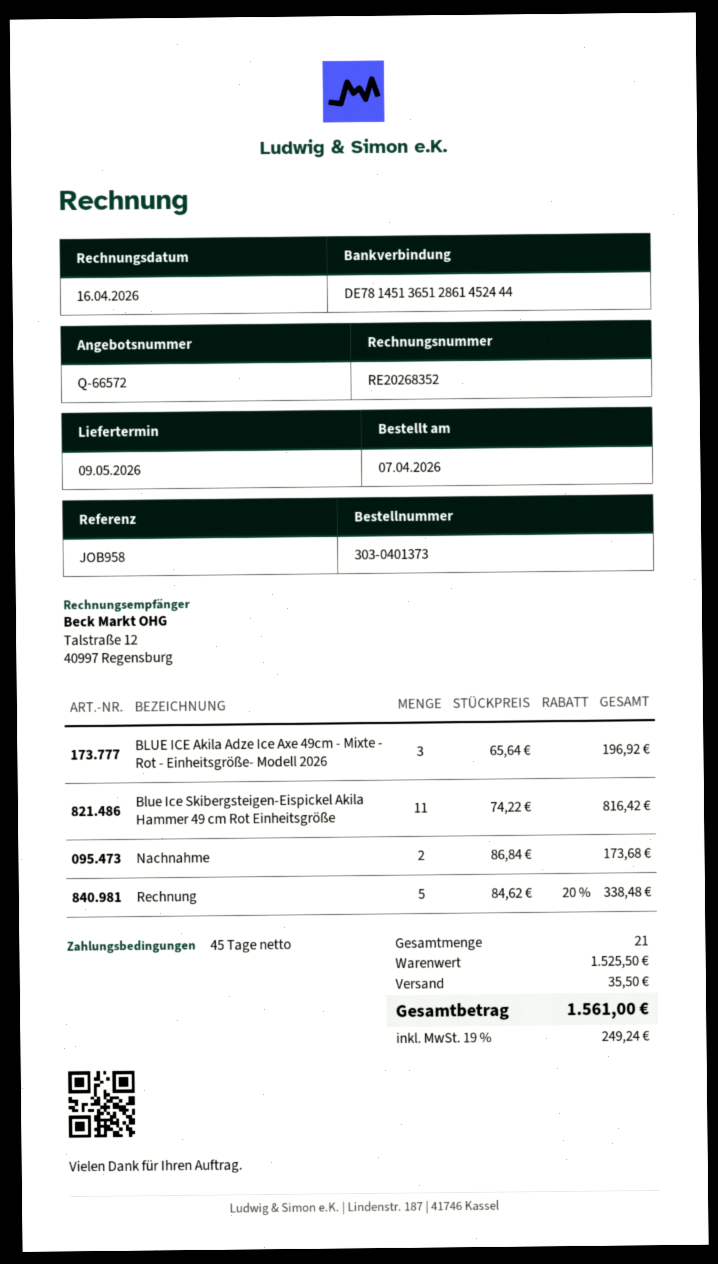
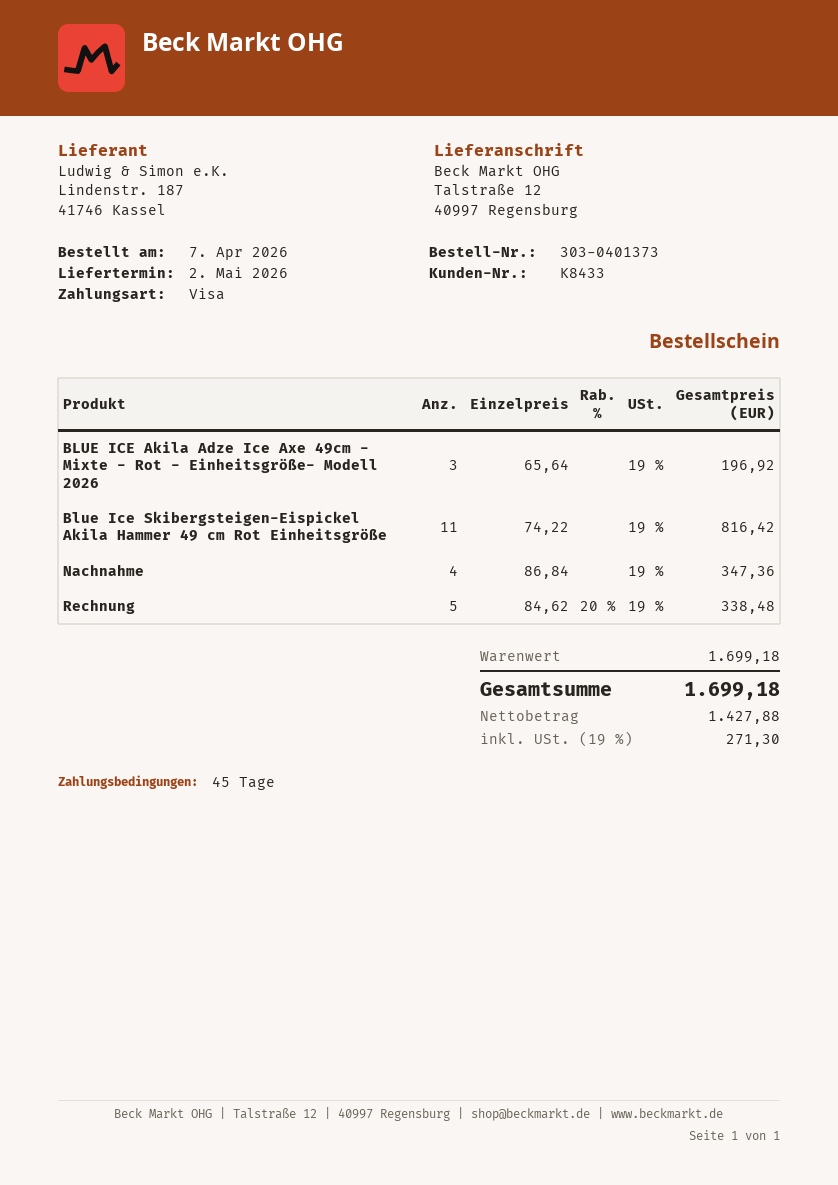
delivery date: 2026-05-09 -> 2026-05-02
Nachnahme: 2 x 86.84 = 173.68 -> 4 x 86.84 = 347.36
subtotal: 1525.50 -> 1699.18
shipping: 35.50 -> none
tax: 19% = 249.24 -> 19% = 271.30
total: 1561.00 -> 1699.18

